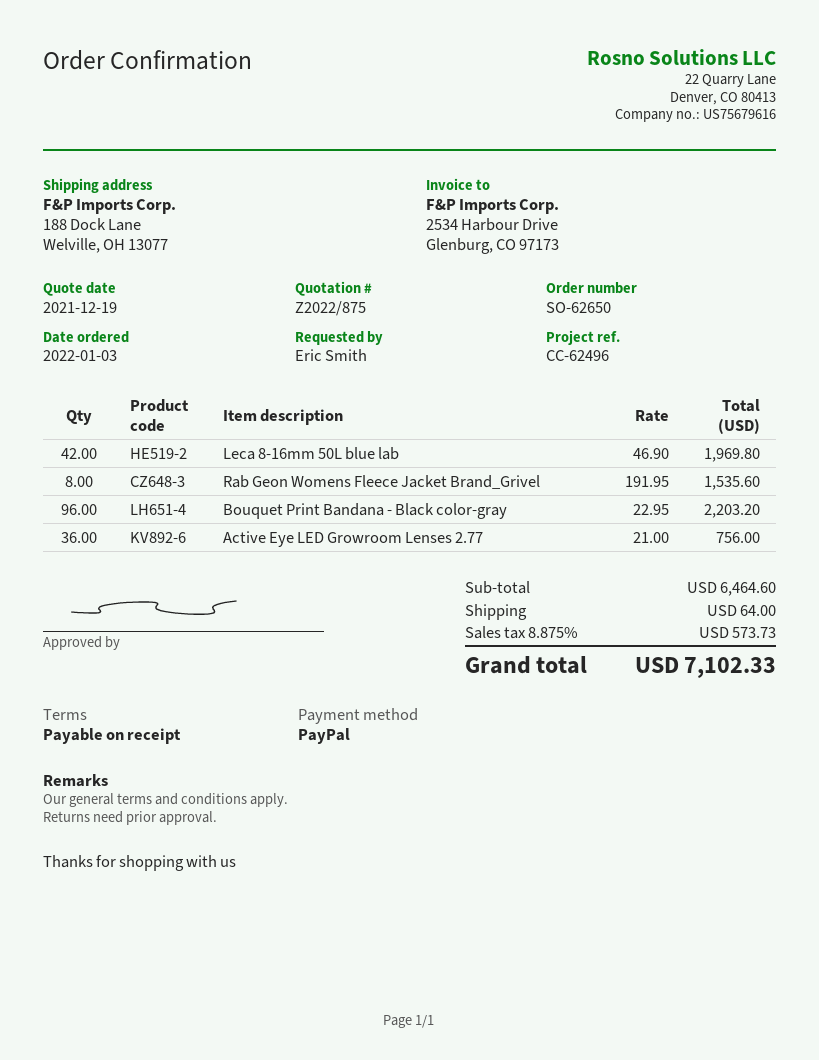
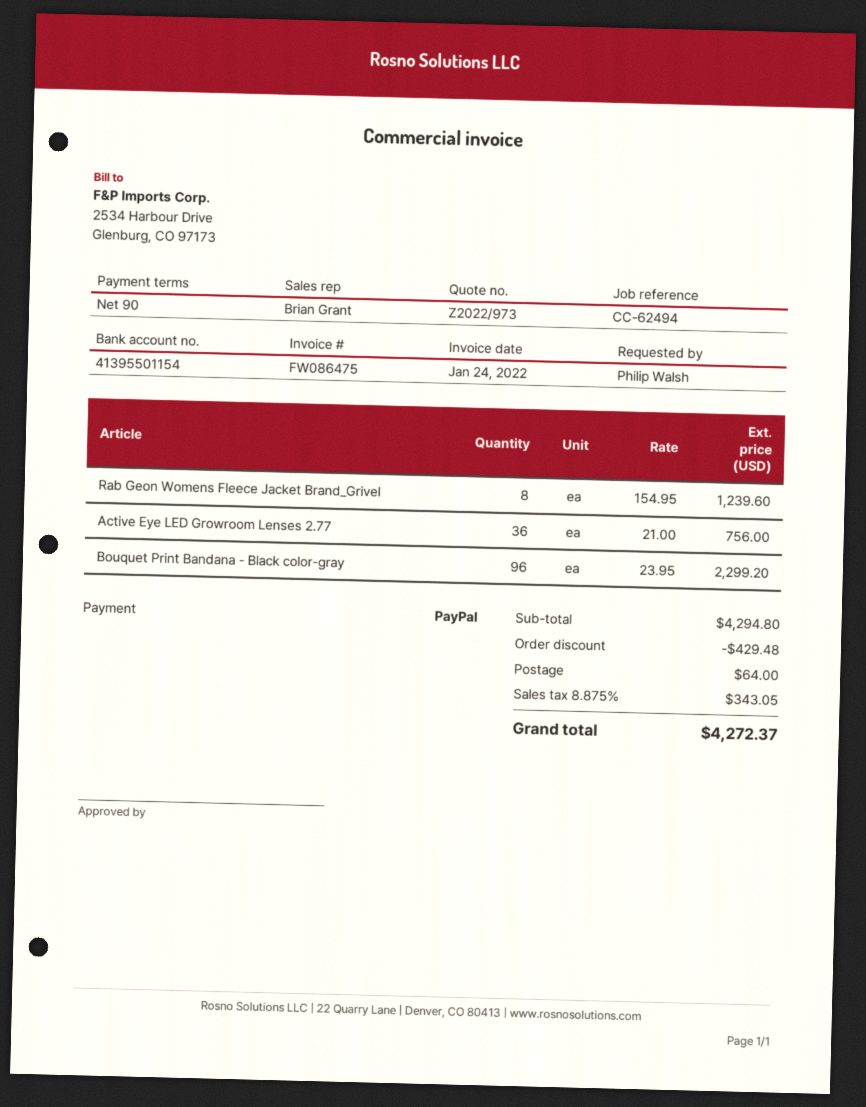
quote number: Z2022/875 -> Z2022/973
payment terms: on receipt -> 90 days
reference: CC-62496 -> CC-62494
ordered by: Eric Smith -> Philip Walsh
Leca 8-16mm 50L blue lab: 42 x 46.90 = 1969.80 -> none
Rab Geon Womens Fleece Jacket Brand_Grivel: 8 x 191.95 = 1535.60 -> 8 x 154.95 = 1239.60
Bouquet Print Bandana - Black color-gray: 96 x 22.95 = 2203.20 -> 96 x 23.95 = 2299.20
subtotal: 6464.60 -> 4294.80
discount: none -> 429.48
tax: 8.875% = 573.73 -> 8.875% = 343.05
total: 7102.33 -> 4272.37

